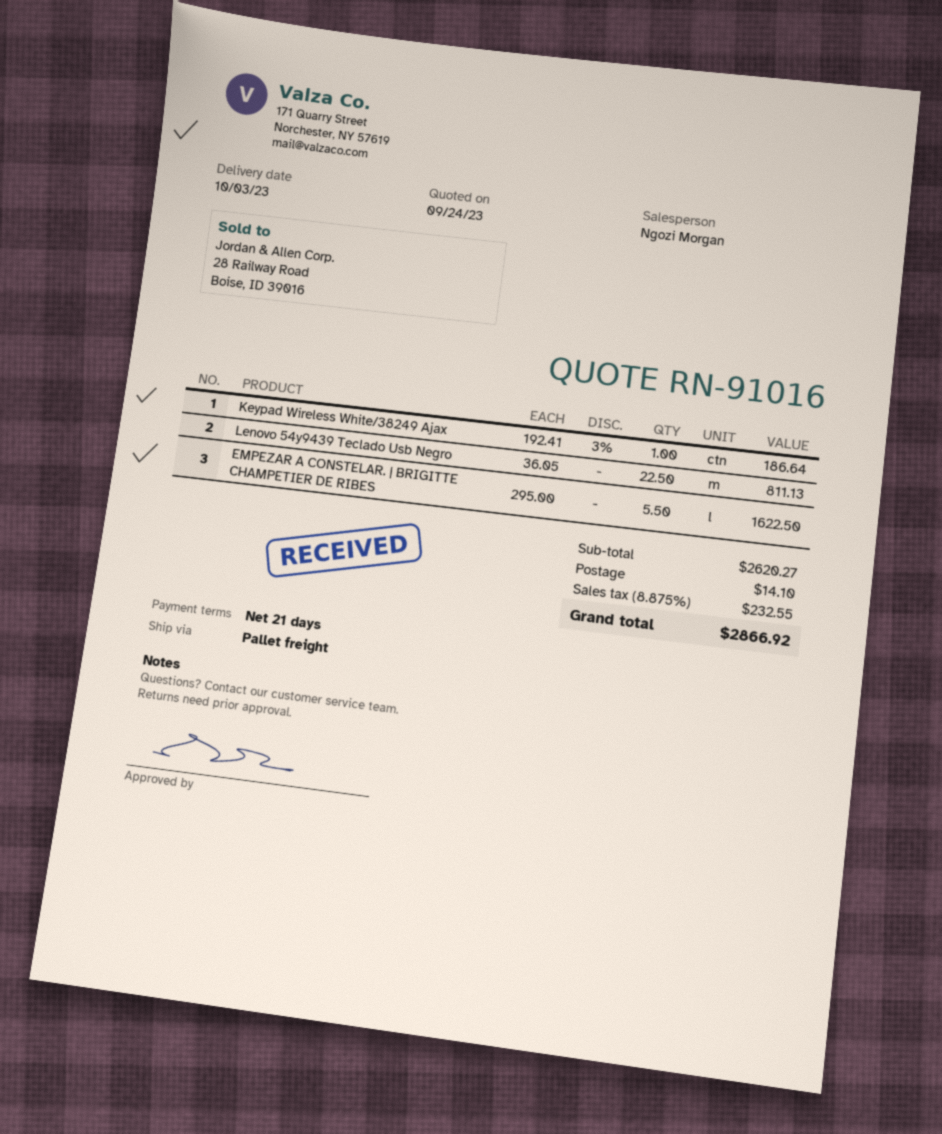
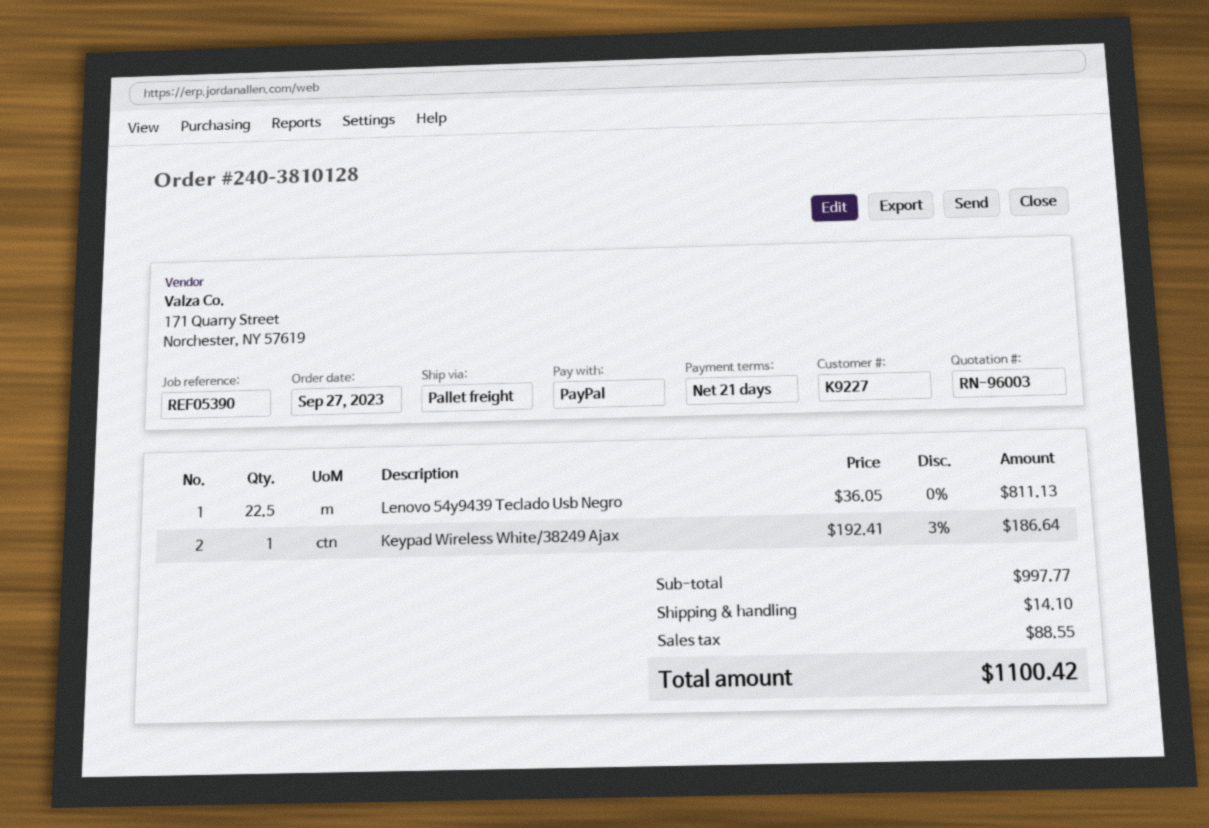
quote number: RN-91016 -> RN-96003
EMPEZAR A CONSTELAR. | BRIGITTE CHAMPETIER DE RIBES: 5.5 x 295.00 = 1622.50 -> none
subtotal: 2620.27 -> 997.77
tax: 232.55 -> 88.55
total: 2866.92 -> 1100.42

